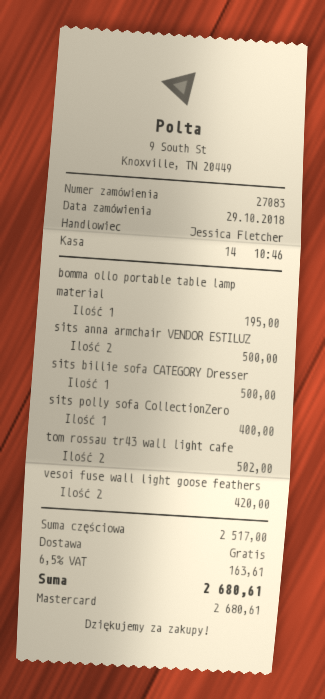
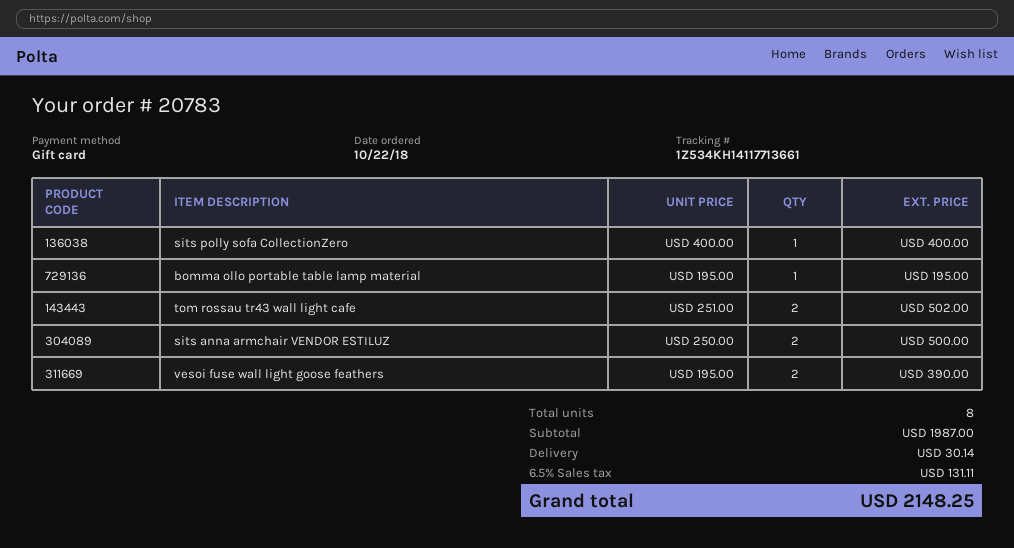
order number: 27083 -> 20783
order date: 2018-10-29 -> 2018-10-22
payment method: Mastercard -> gift card
sits billie sofa CATEGORY Dresser: 1 for 500.00 -> none
vesoi fuse wall light goose feathers: 2 for 420.00 -> 2 for 390.00
subtotal: 2517.00 -> 1987.00
shipping: 0.00 -> 30.14
tax: 6.5% = 163.61 -> 6.5% = 131.11
total: 2680.61 -> 2148.25

